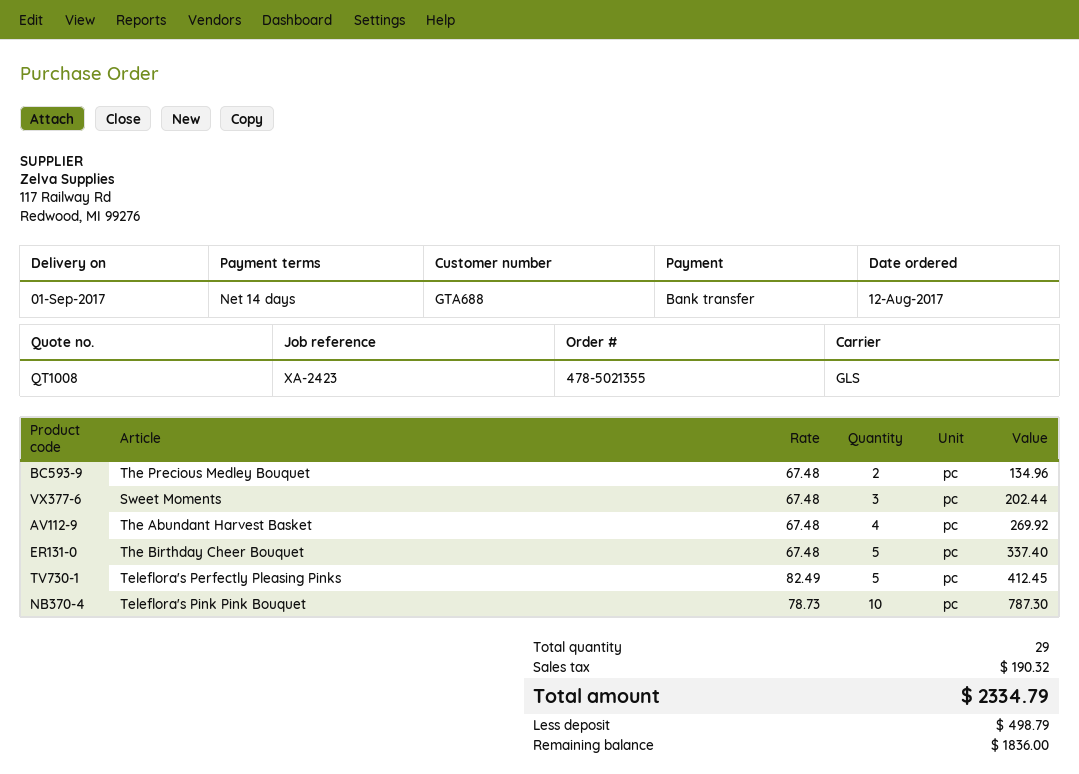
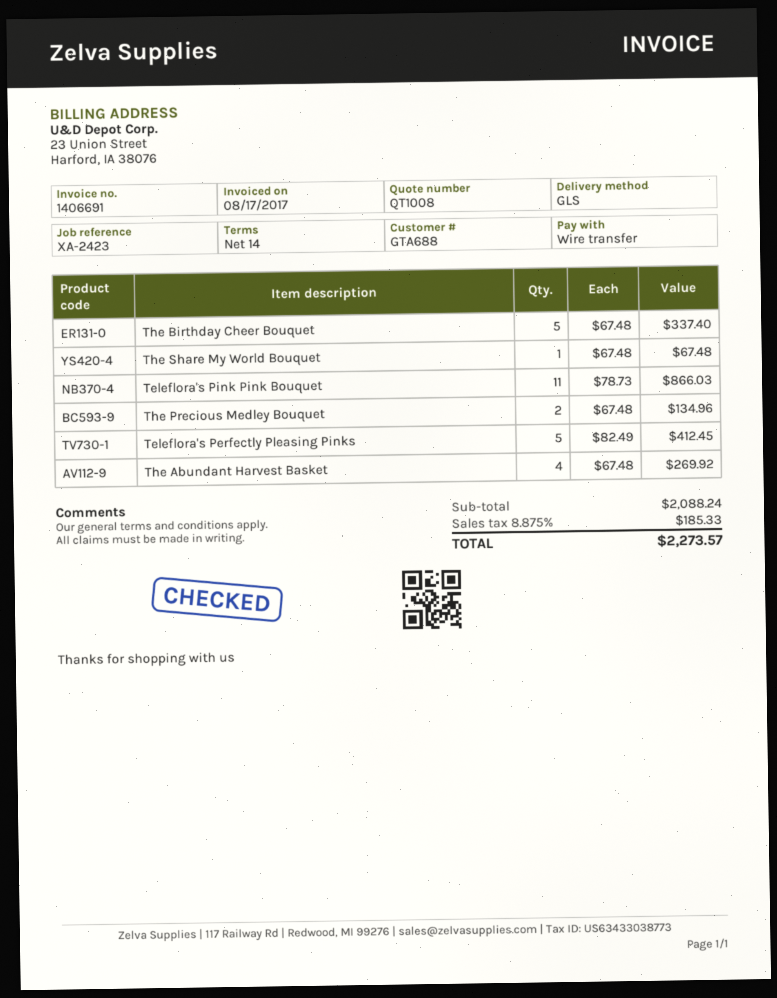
Sweet Moments: 3 x 67.48 = 202.44 -> none
Teleflora's Pink Pink Bouquet: 10 x 78.73 = 787.30 -> 11 x 78.73 = 866.03
The Share My World Bouquet: none -> 1 x 67.48 = 67.48
tax: 190.32 -> 185.33
total: 2334.79 -> 2273.57

